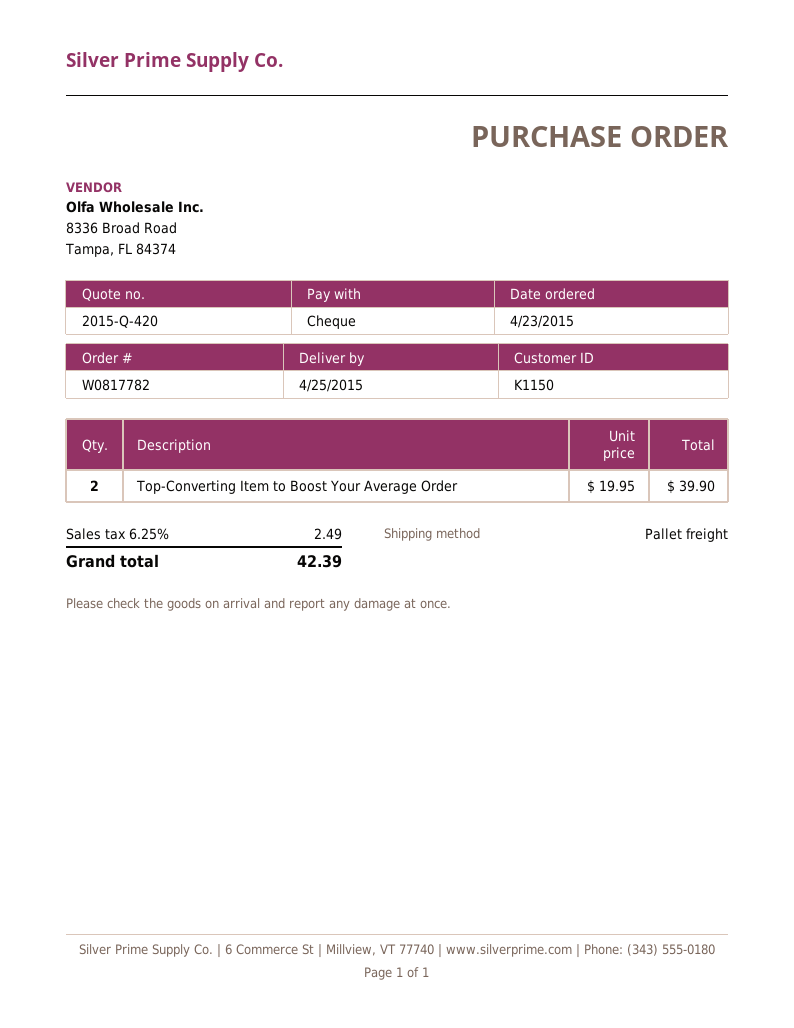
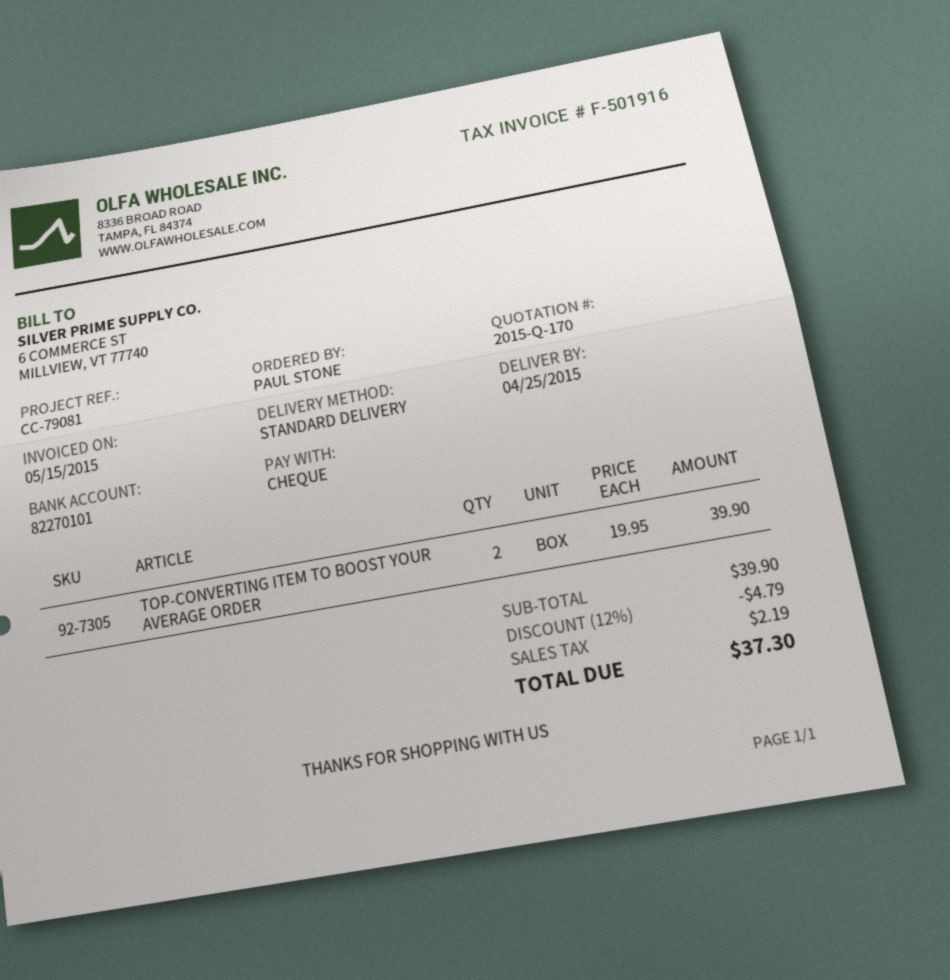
quote number: 2015-Q-420 -> 2015-Q-170
shipping method: pallet freight -> standard
discount: none -> 12% = 4.79
tax: 2.49 -> 2.19
total: 42.39 -> 37.30

